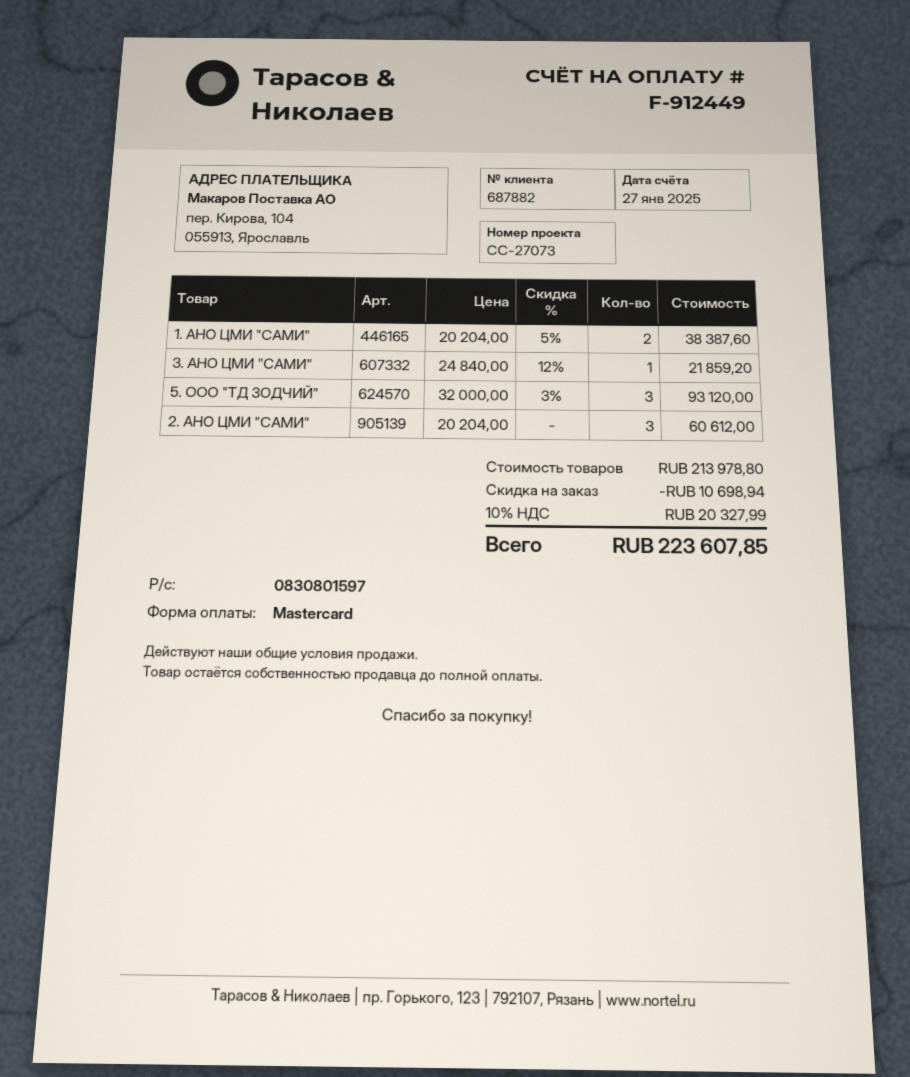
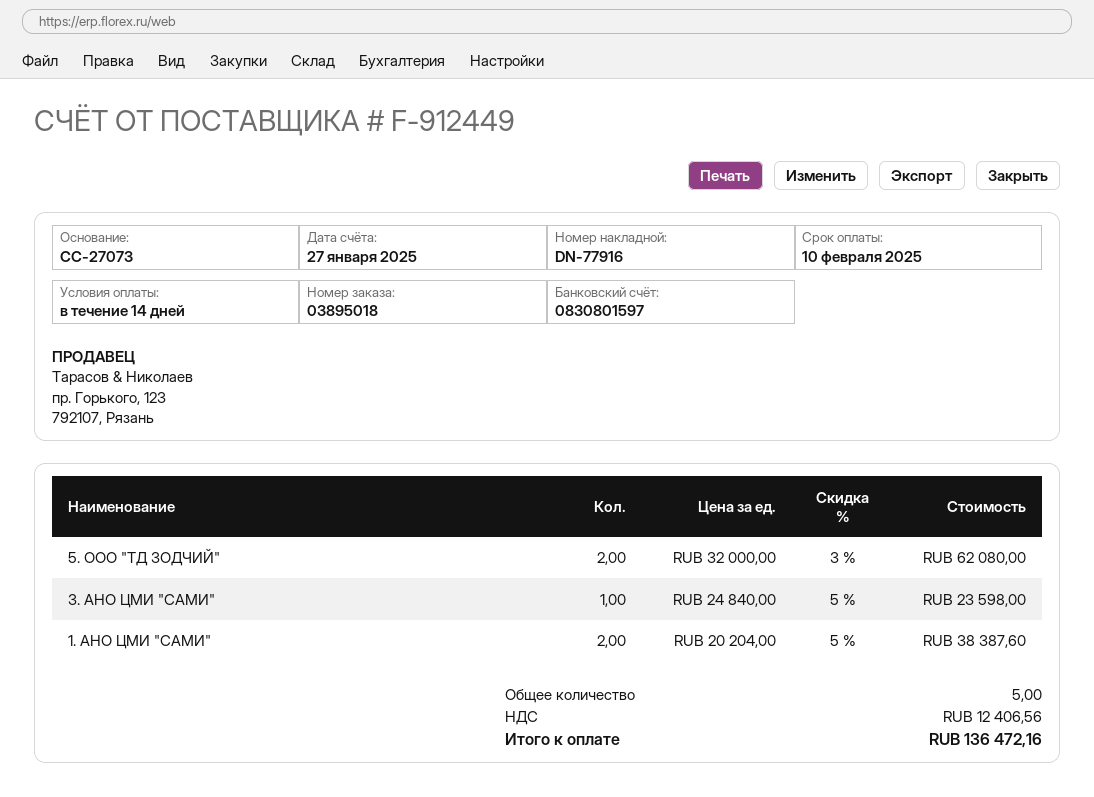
3. АНО ЦМИ "САМИ": 1 x 24840.00 - 12% = 21859.20 -> 1 x 24840.00 - 5% = 23598.00
5. ООО "ТД ЗОДЧИЙ": 3 x 32000.00 - 3% = 93120.00 -> 2 x 32000.00 - 3% = 62080.00
2. АНО ЦМИ "САМИ": 3 x 20204.00 = 60612.00 -> none
discount: 10698.94 -> none
tax: 20327.99 -> 12406.56
total: 223607.85 -> 136472.16

